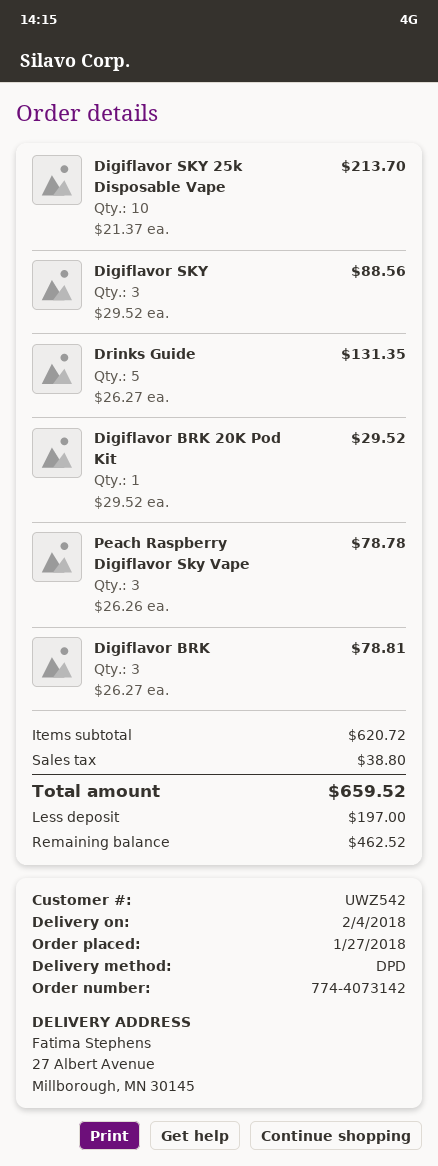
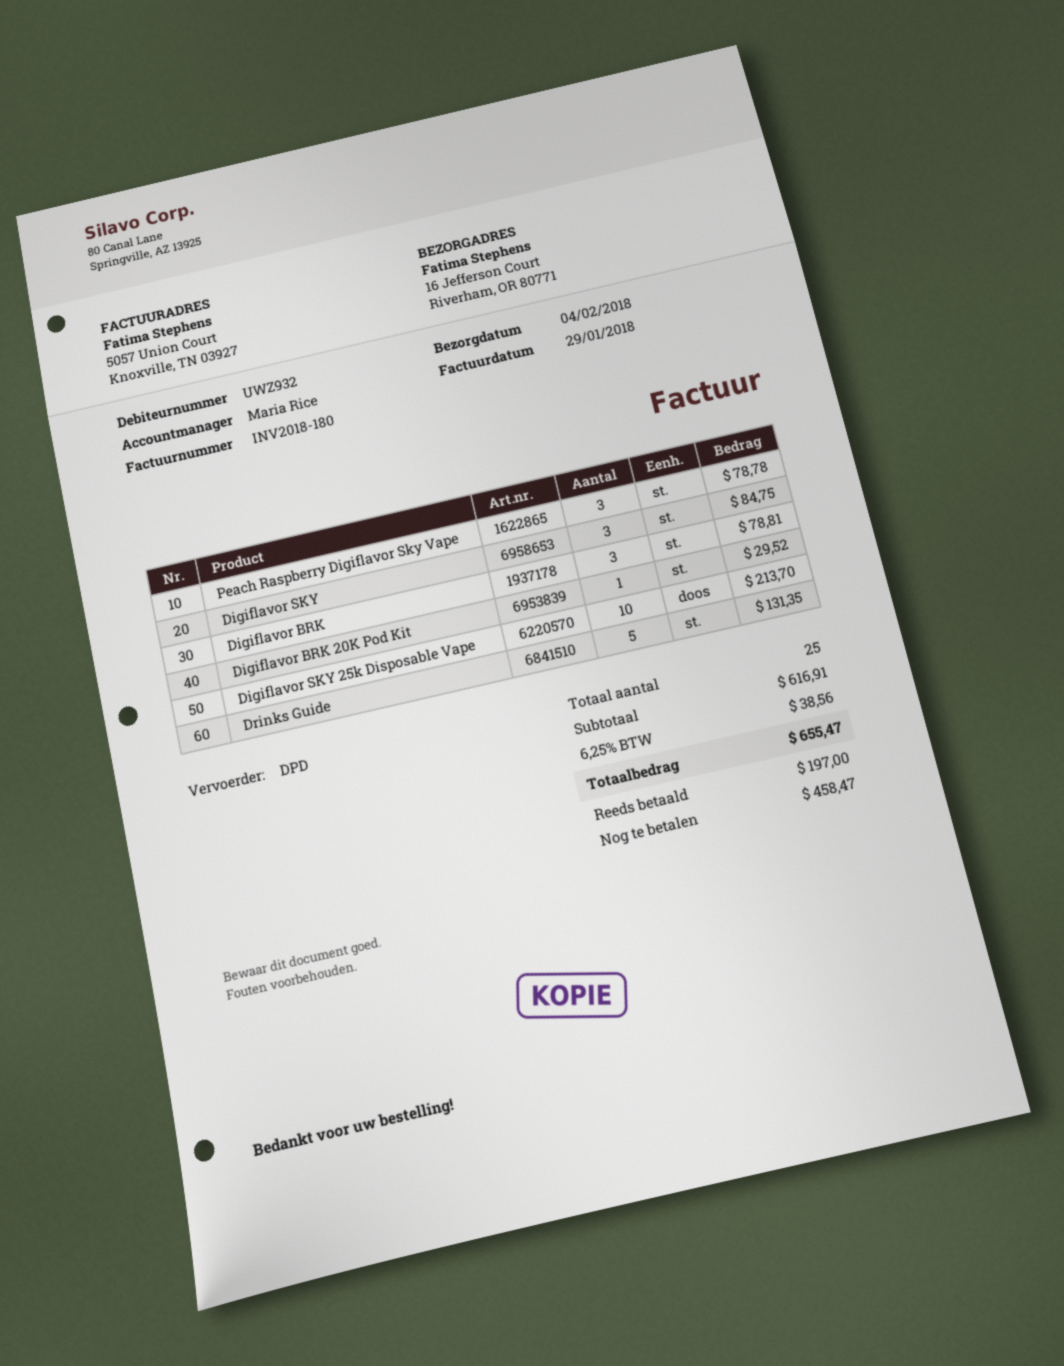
customer number: UWZ542 -> UWZ932
ship to: 27 Albert Avenue, Millborough, MN 30145 -> 16 Jefferson Court, Riverham, OR 80771
Digiflavor SKY: 3 for 88.56 -> 3 for 84.75
subtotal: 620.72 -> 616.91
tax: 38.80 -> 38.56
total: 659.52 -> 655.47
balance: 462.52 -> 458.47

